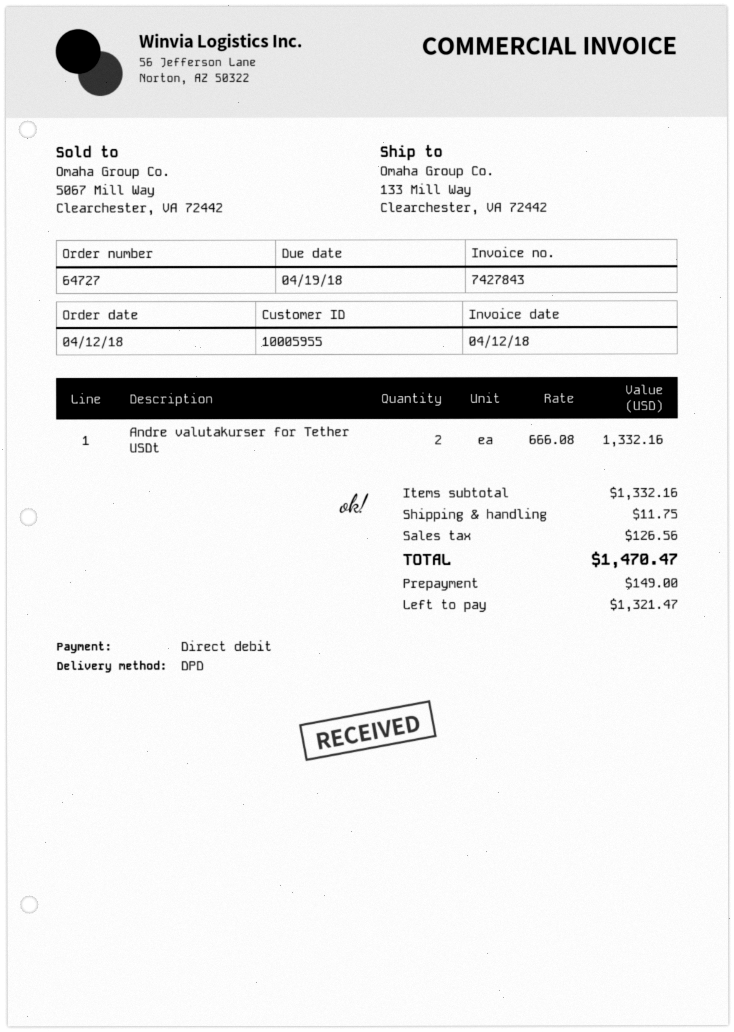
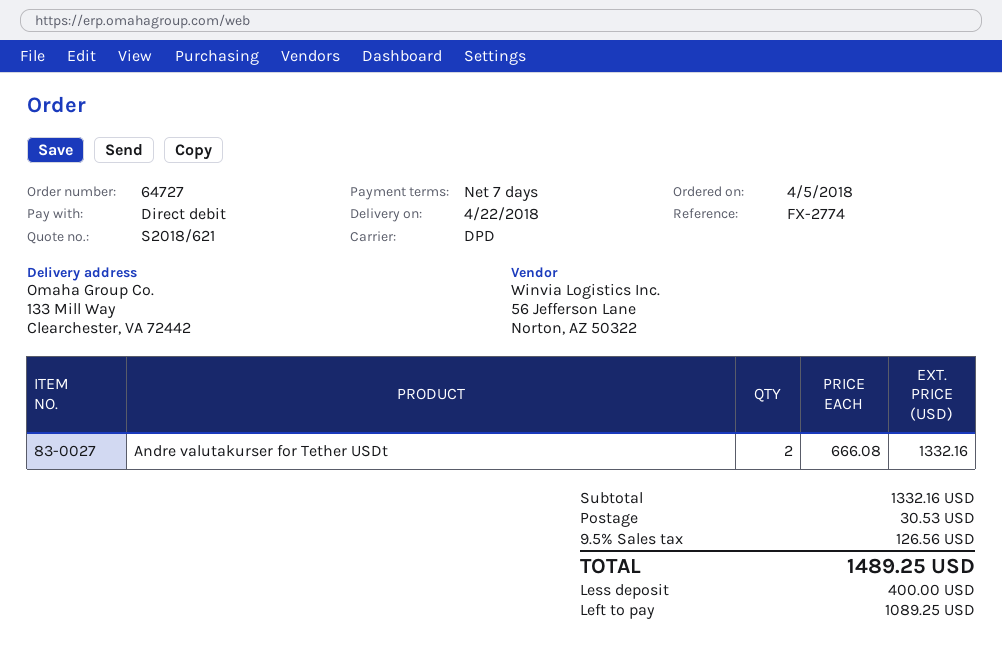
order date: 2018-04-12 -> 2018-04-05
shipping: 11.75 -> 30.53
total: 1470.47 -> 1489.25
deposit: 149.00 -> 400.00
balance: 1321.47 -> 1089.25

